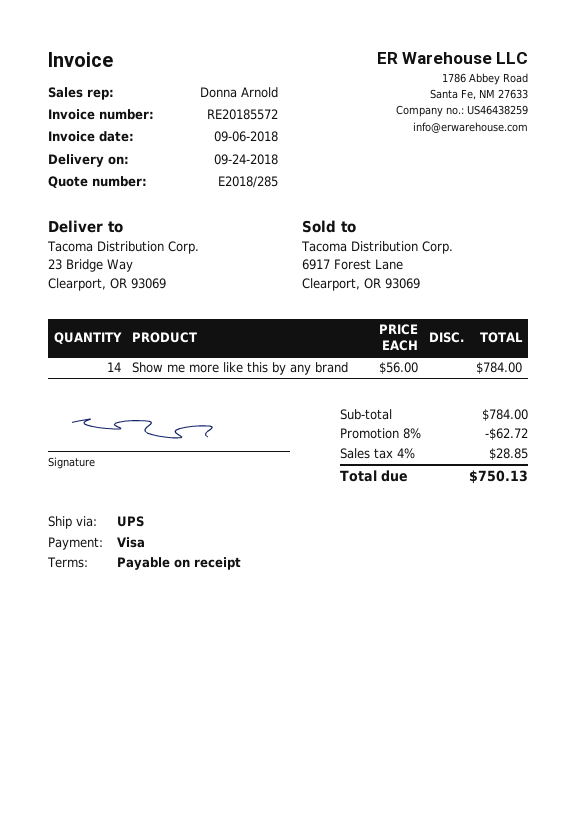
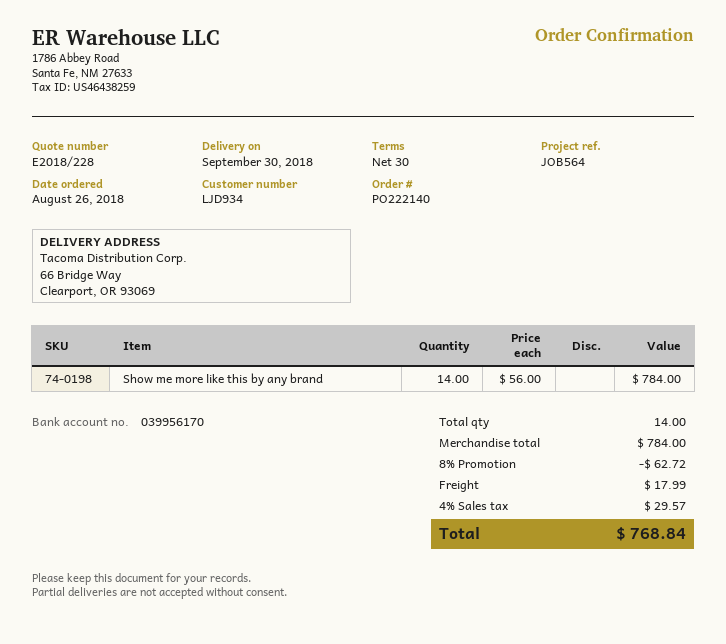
quote number: E2018/285 -> E2018/228
delivery date: 2018-09-24 -> 2018-09-30
payment terms: on receipt -> 30 days
ship to: 23 Bridge Way, Clearport, OR 93069 -> 66 Bridge Way, Clearport, OR 93069
shipping: none -> 17.99
tax: 4% = 28.85 -> 4% = 29.57
total: 750.13 -> 768.84

